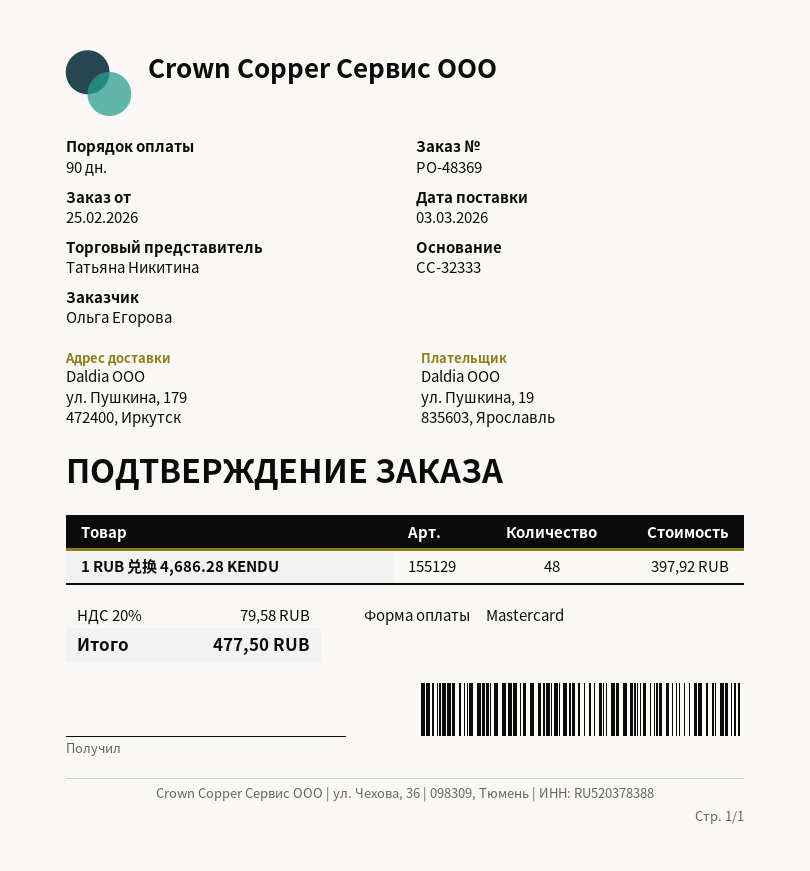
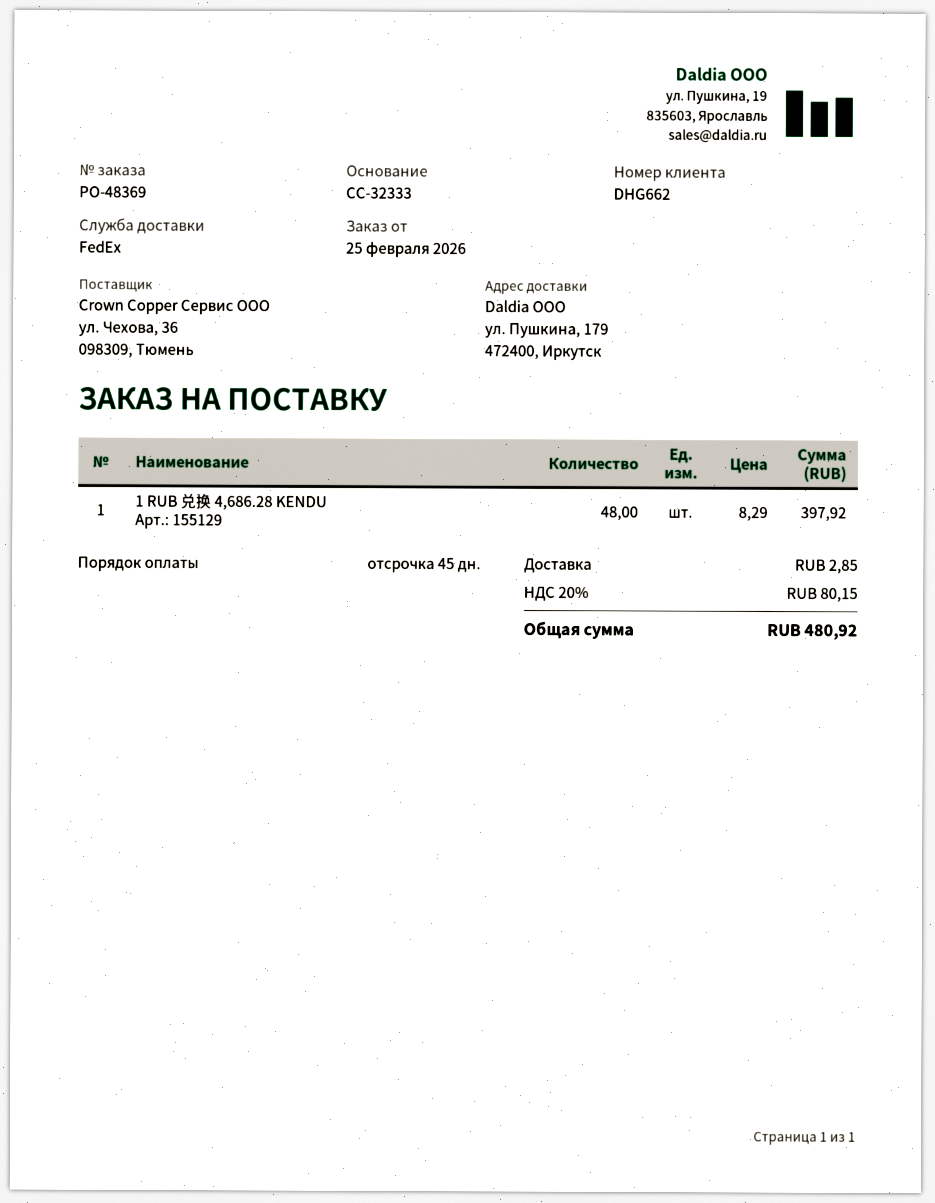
payment terms: 90 days -> 45 days
shipping: none -> 2.85
tax: 20% = 79.58 -> 20% = 80.15
total: 477.50 -> 480.92

